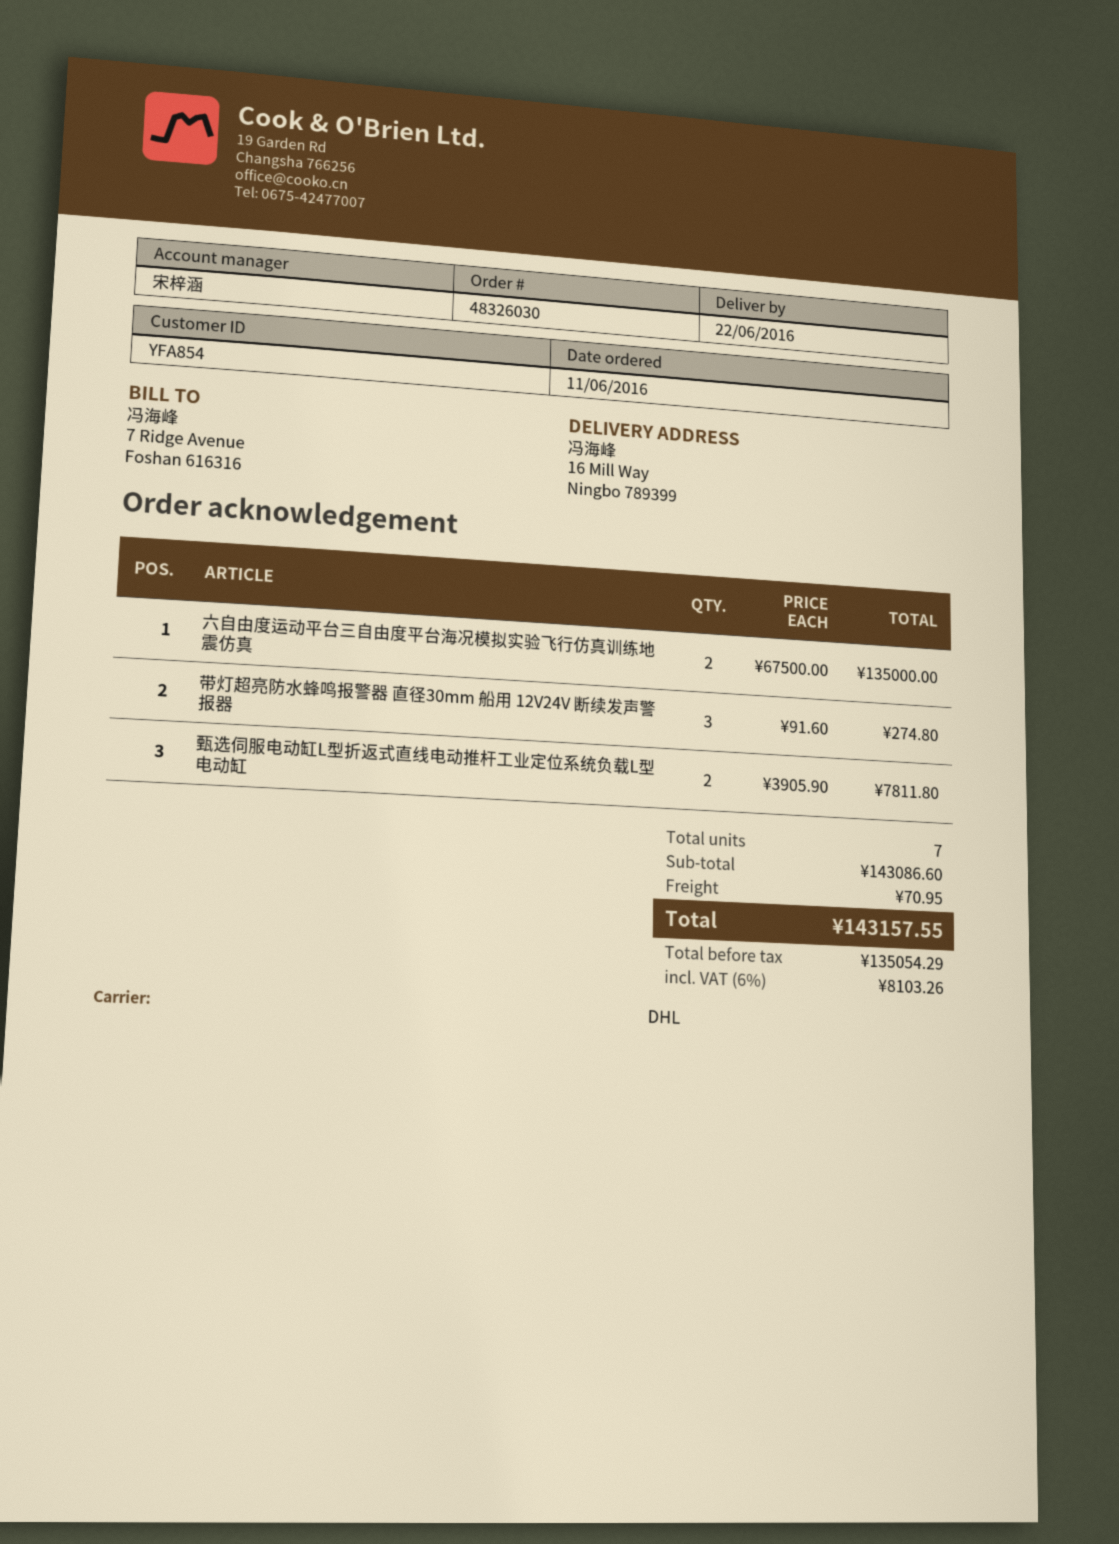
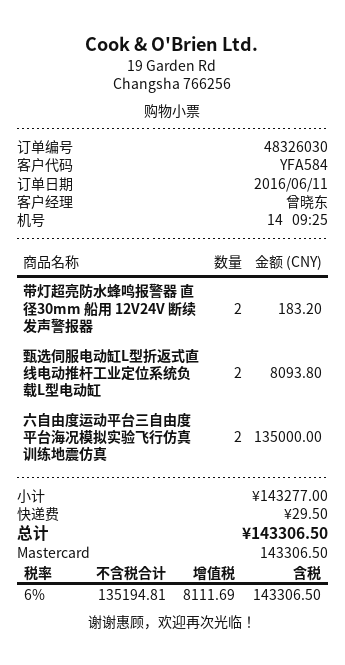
customer number: YFA854 -> YFA584
sales rep: 宋梓涵 -> 曾晓东
带灯超亮防水蜂鸣报警器 直径30mm 船用 12V24V 断续发声警报器: 3 for 274.80 -> 2 for 183.20
甄选伺服电动缸L型折返式直线电动推杆工业定位系统负载L型电动缸: 2 for 7811.80 -> 2 for 8093.80
subtotal: 143086.60 -> 143277.00
shipping: 70.95 -> 29.50
net: 135054.29 -> 135194.81
tax: 6% = 8103.26 -> 6% = 8111.69
total: 143157.55 -> 143306.50

